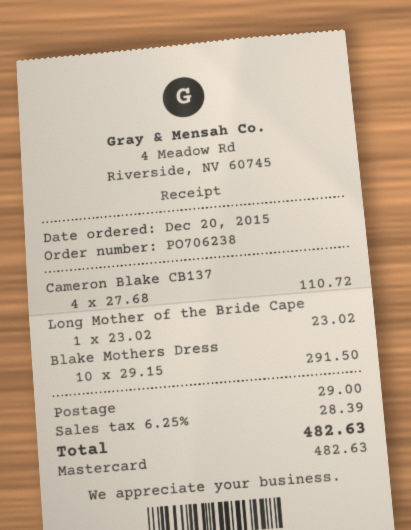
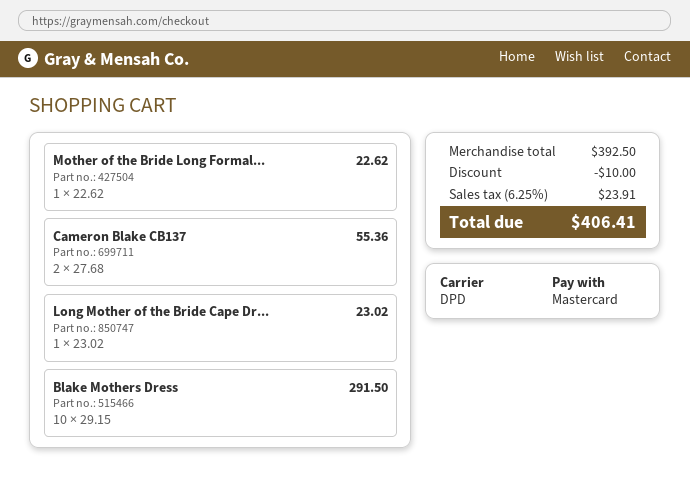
Cameron Blake CB137: 4 x 27.68 = 110.72 -> 2 x 27.68 = 55.36
Mother of the Bride Long Formal...: none -> 1 x 22.62 = 22.62
discount: none -> 10.00
shipping: 29.00 -> none
tax: 6.25% = 28.39 -> 6.25% = 23.91
total: 482.63 -> 406.41

